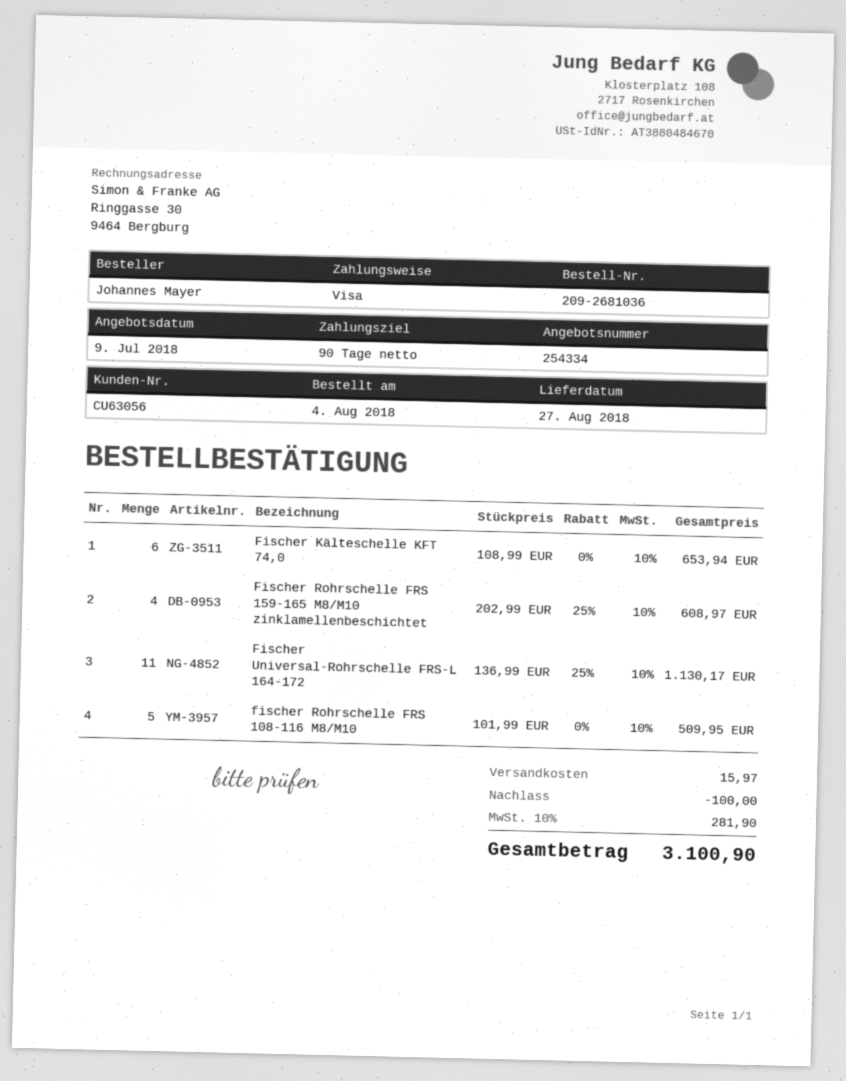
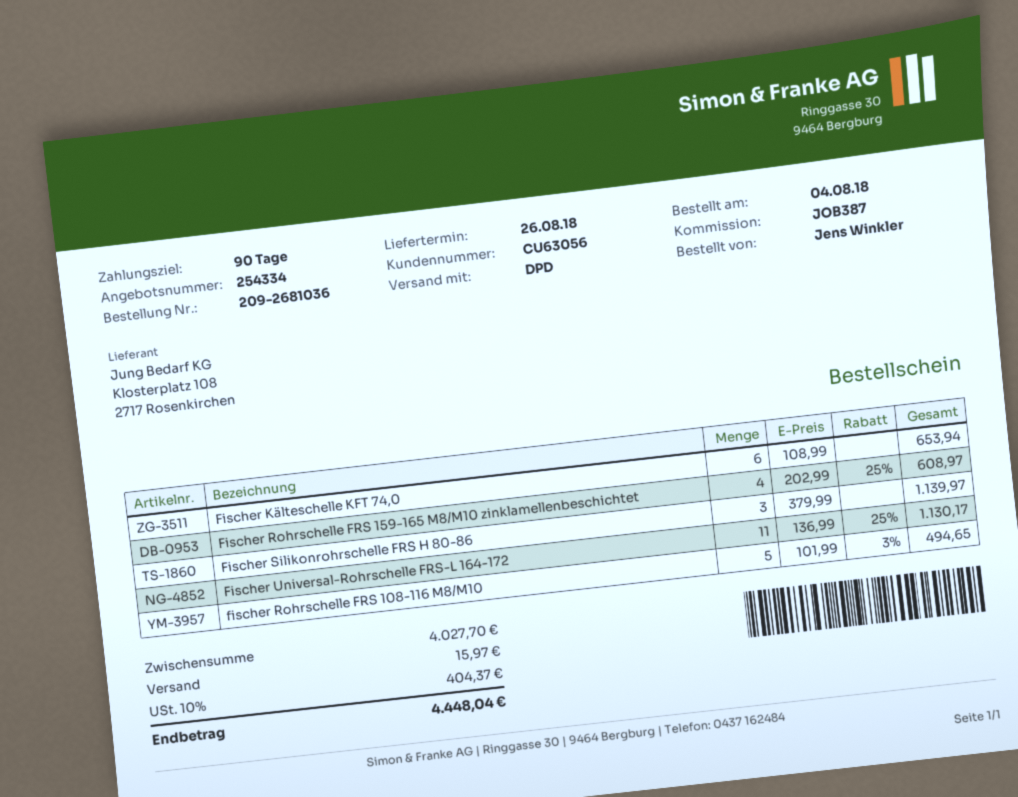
delivery date: 2018-08-27 -> 2018-08-26
ordered by: Johannes Mayer -> Jens Winkler
fischer Rohrschelle FRS 108-116 M8/M10: 5 x 101.99 = 509.95 -> 5 x 101.99 - 3% = 494.65
Fischer Silikonrohrschelle FRS H 80-86: none -> 3 x 379.99 = 1139.97
discount: 100.00 -> none
tax: 10% = 281.90 -> 10% = 404.37
total: 3100.90 -> 4448.04

